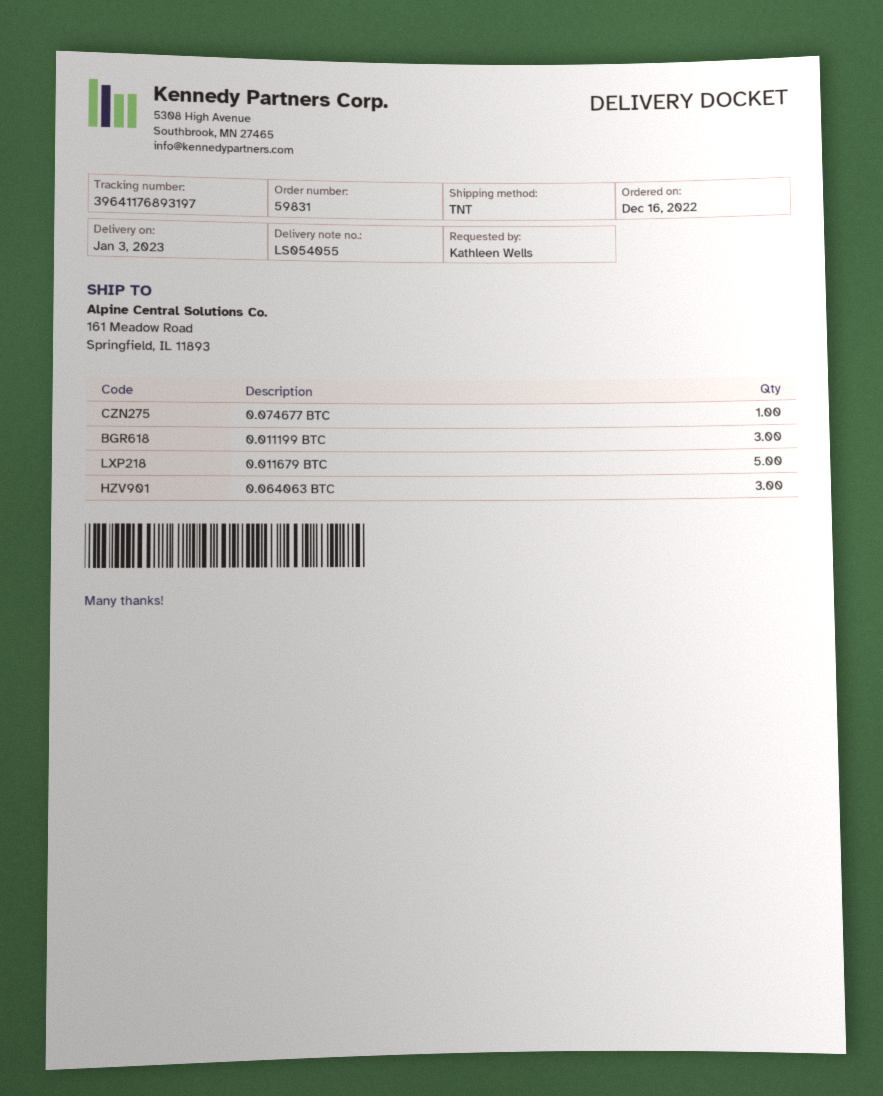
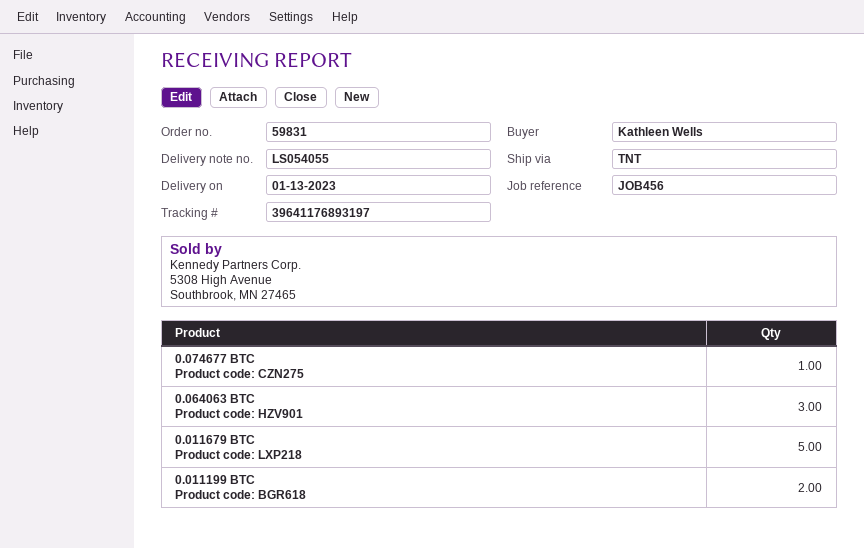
delivery date: 2023-01-03 -> 2023-01-13
0.011199 BTC: 3 -> 2

